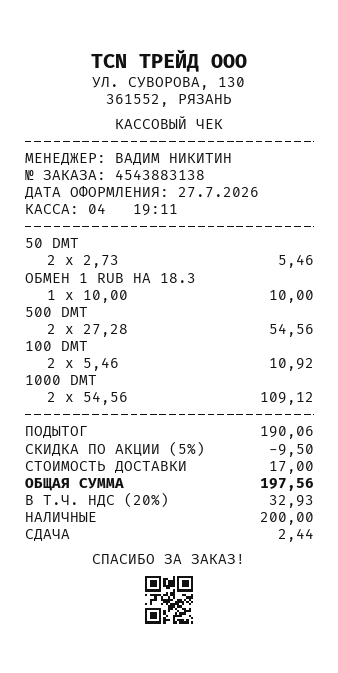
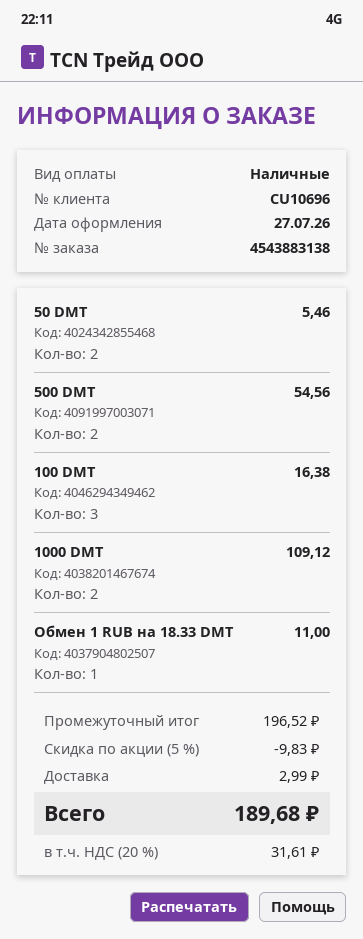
ОБМЕН 1 RUB НА 18.3: 1 for 10.00 -> 1 for 11.00
100 DMT: 2 for 10.92 -> 3 for 16.38
subtotal: 190.06 -> 196.52
discount: 5% = 9.50 -> 5% = 9.83
shipping: 17.00 -> 2.99
tax: 20% = 32.93 -> 20% = 31.61
total: 197.56 -> 189.68

